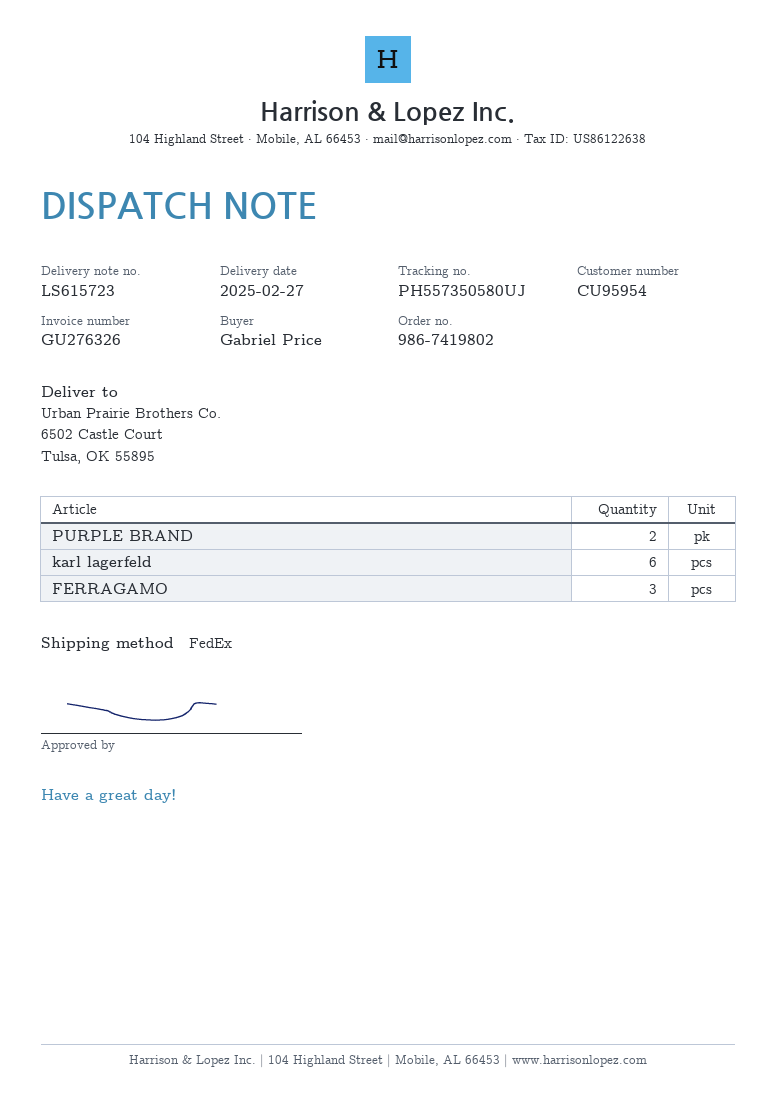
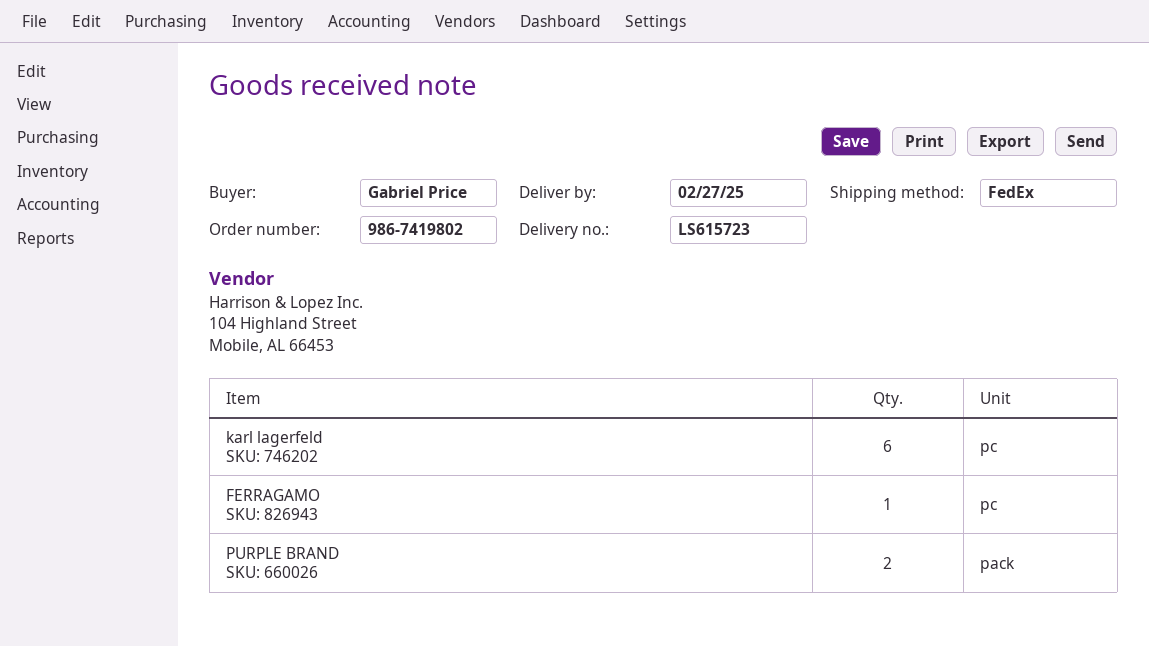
FERRAGAMO: 3 -> 1

